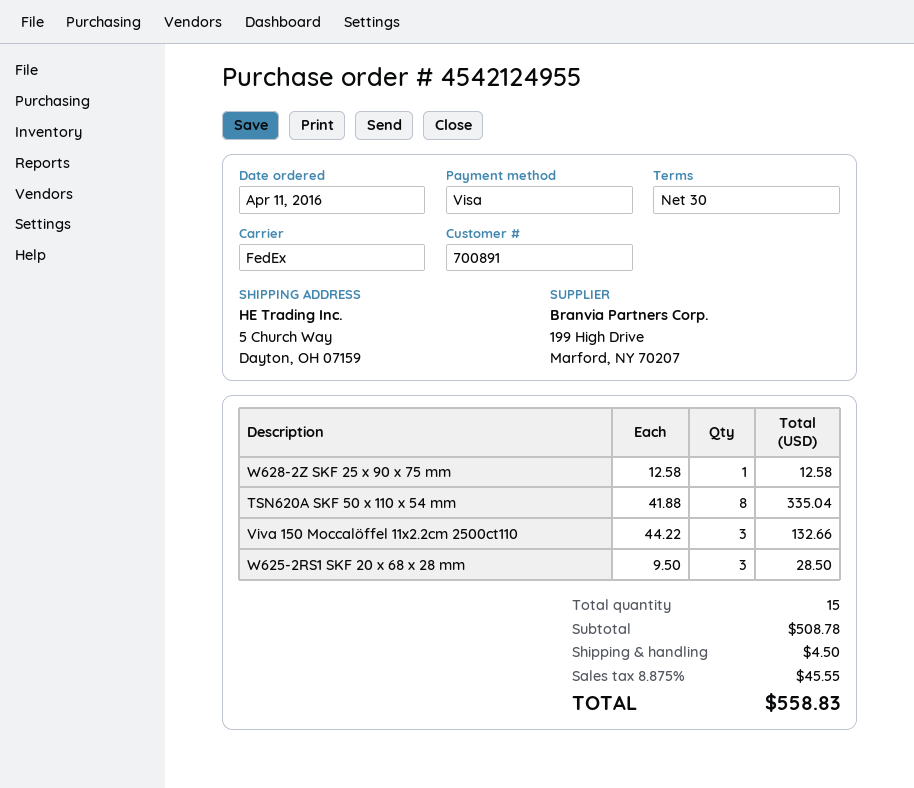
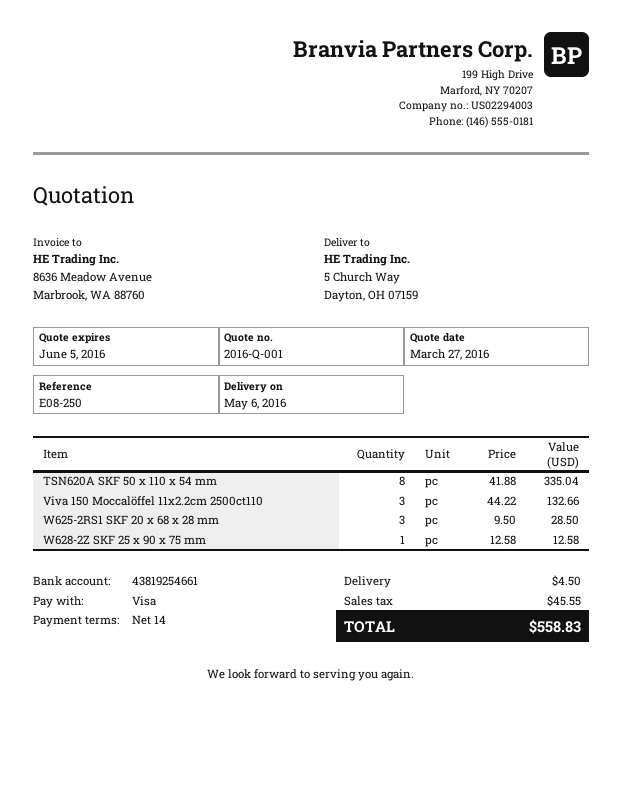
payment terms: 30 days -> 14 days

